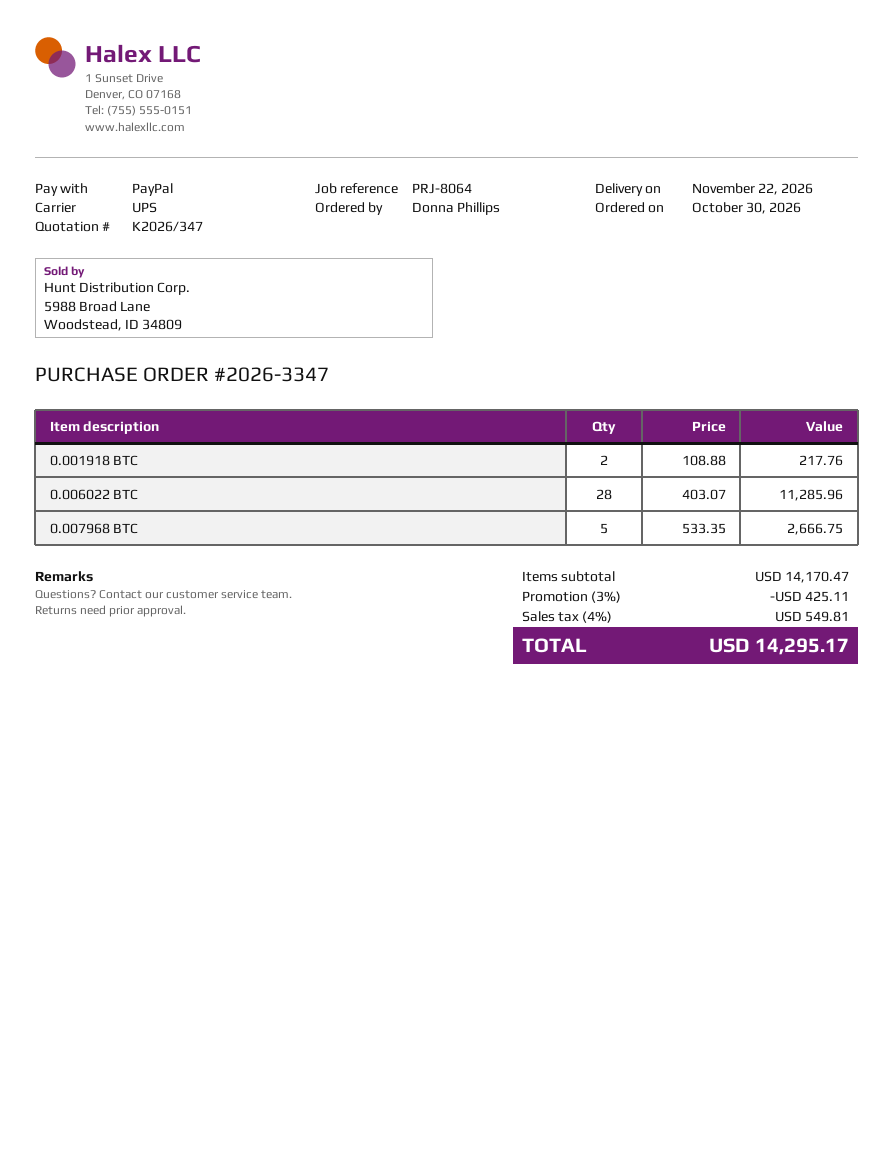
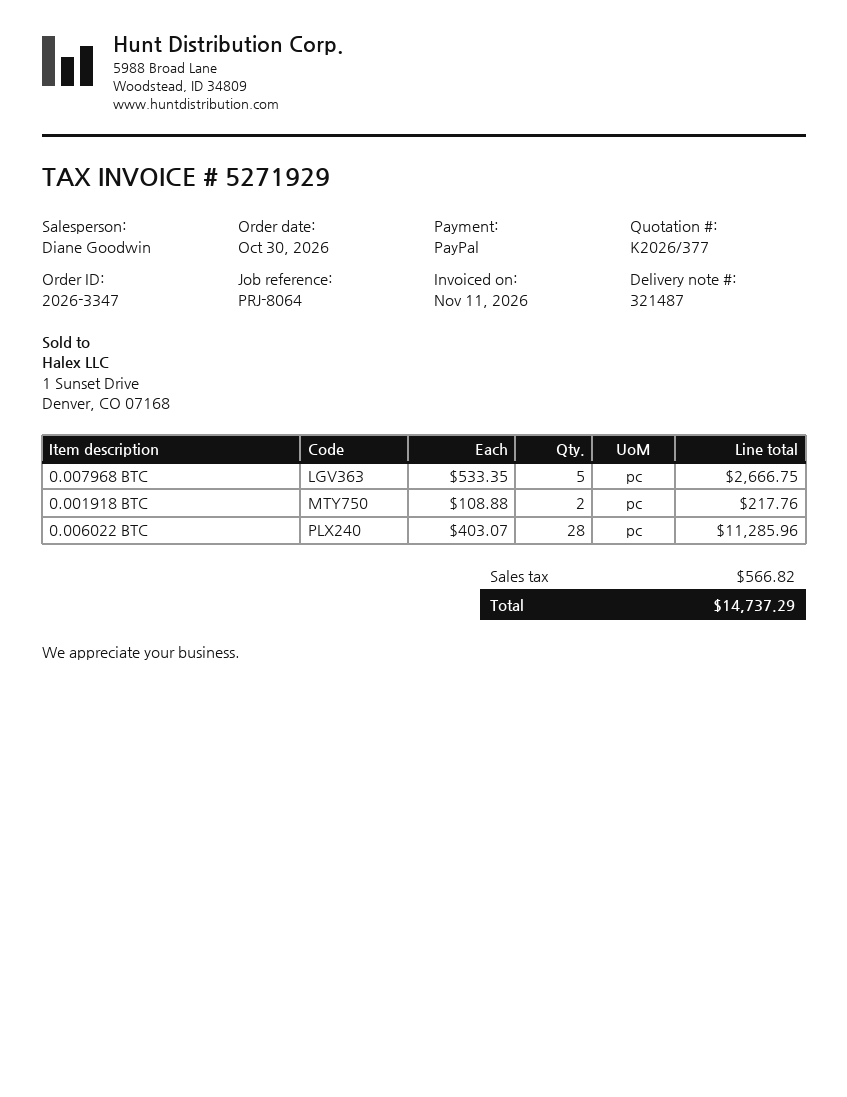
quote number: K2026/347 -> K2026/377
discount: 3% = 425.11 -> none
tax: 549.81 -> 566.82
total: 14295.17 -> 14737.29

